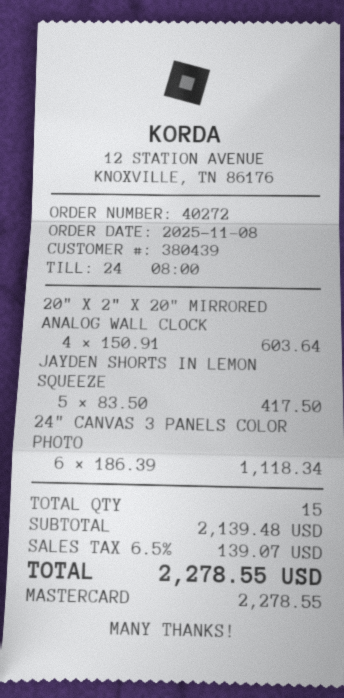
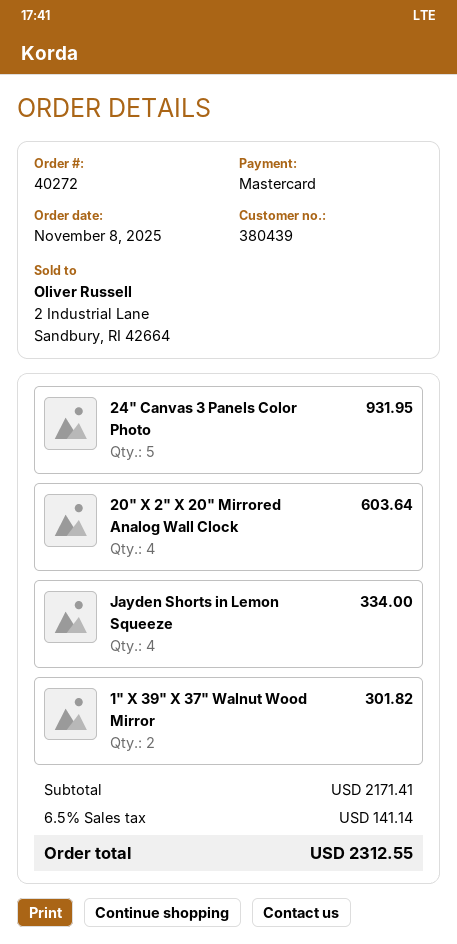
JAYDEN SHORTS IN LEMON SQUEEZE: 5 for 417.50 -> 4 for 334.00
24" CANVAS 3 PANELS COLOR PHOTO: 6 for 1118.34 -> 5 for 931.95
1" X 39" X 37" Walnut Wood Mirror: none -> 2 for 301.82
subtotal: 2139.48 -> 2171.41
tax: 6.5% = 139.07 -> 6.5% = 141.14
total: 2278.55 -> 2312.55

